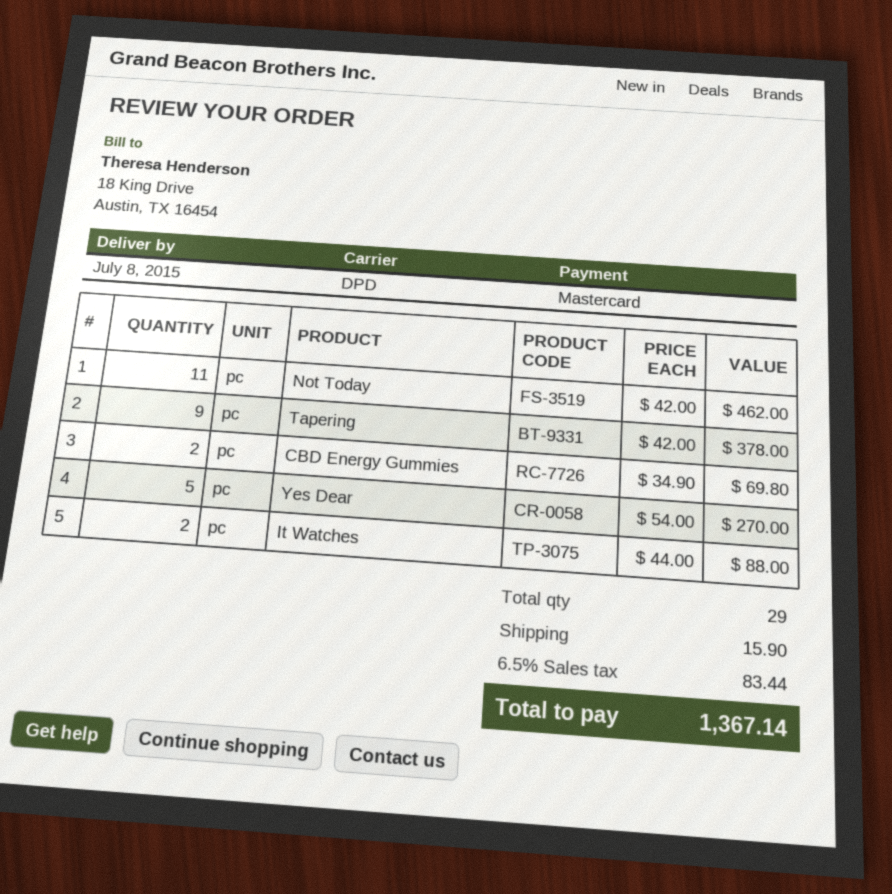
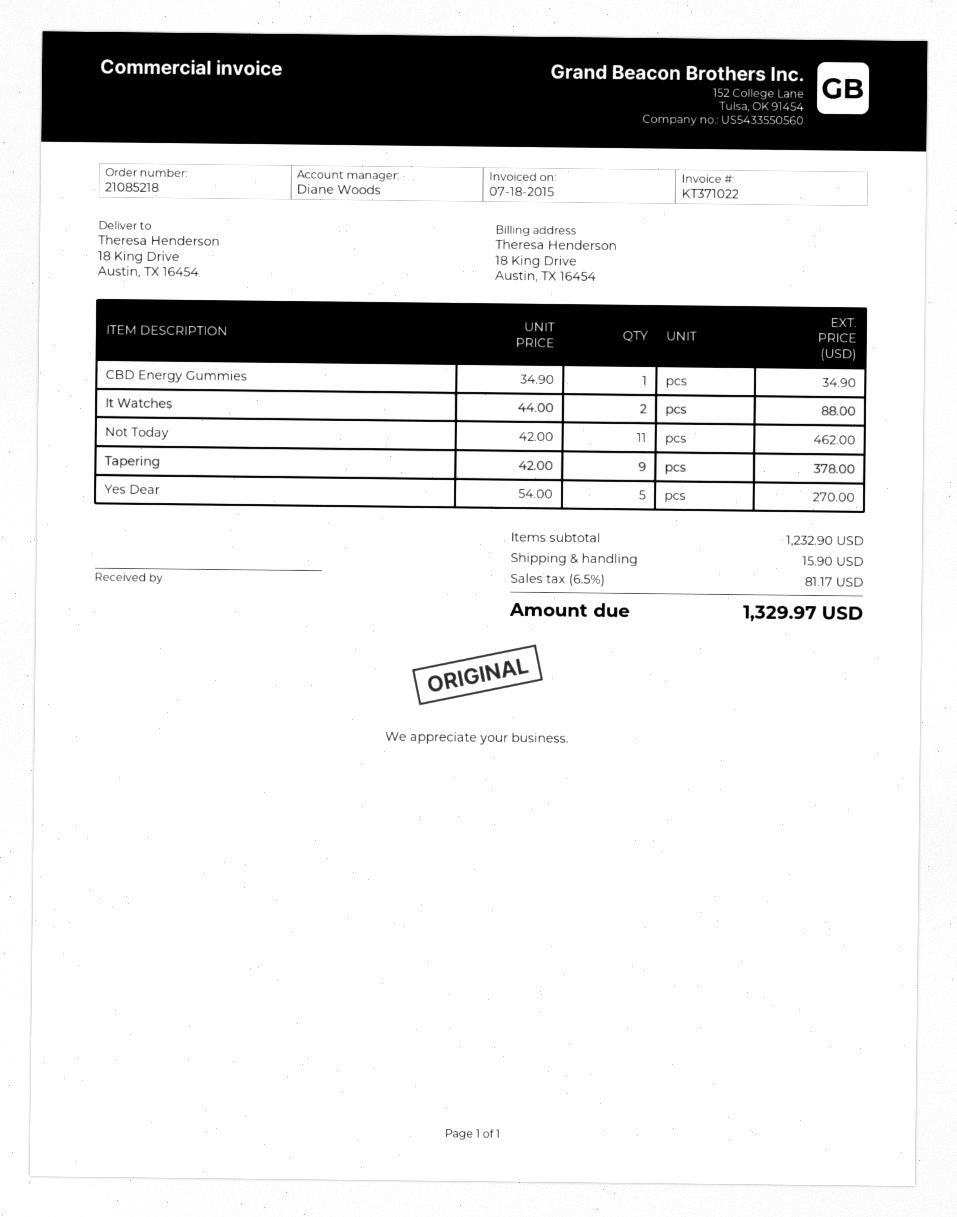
CBD Energy Gummies: 2 x 34.90 = 69.80 -> 1 x 34.90 = 34.90
tax: 6.5% = 83.44 -> 6.5% = 81.17
total: 1367.14 -> 1329.97

